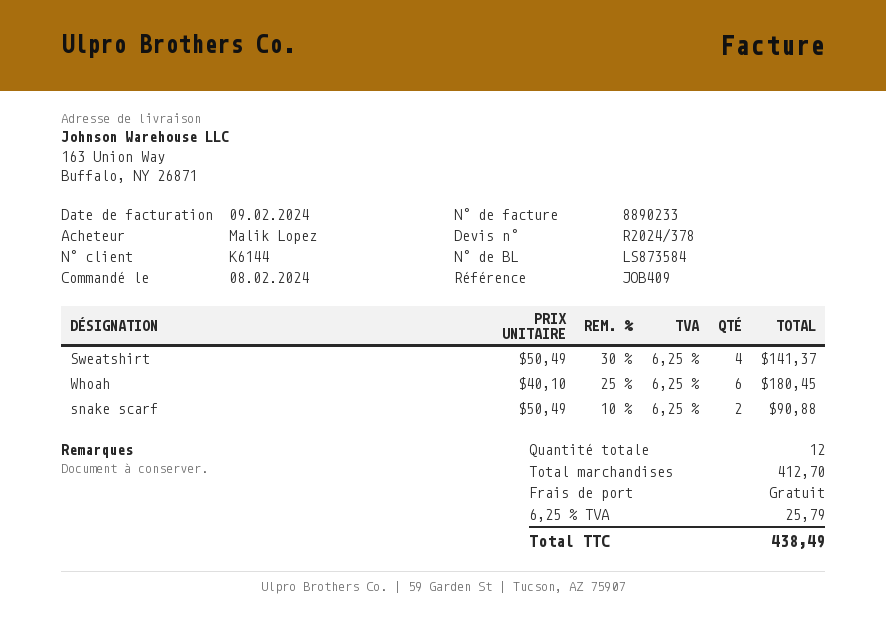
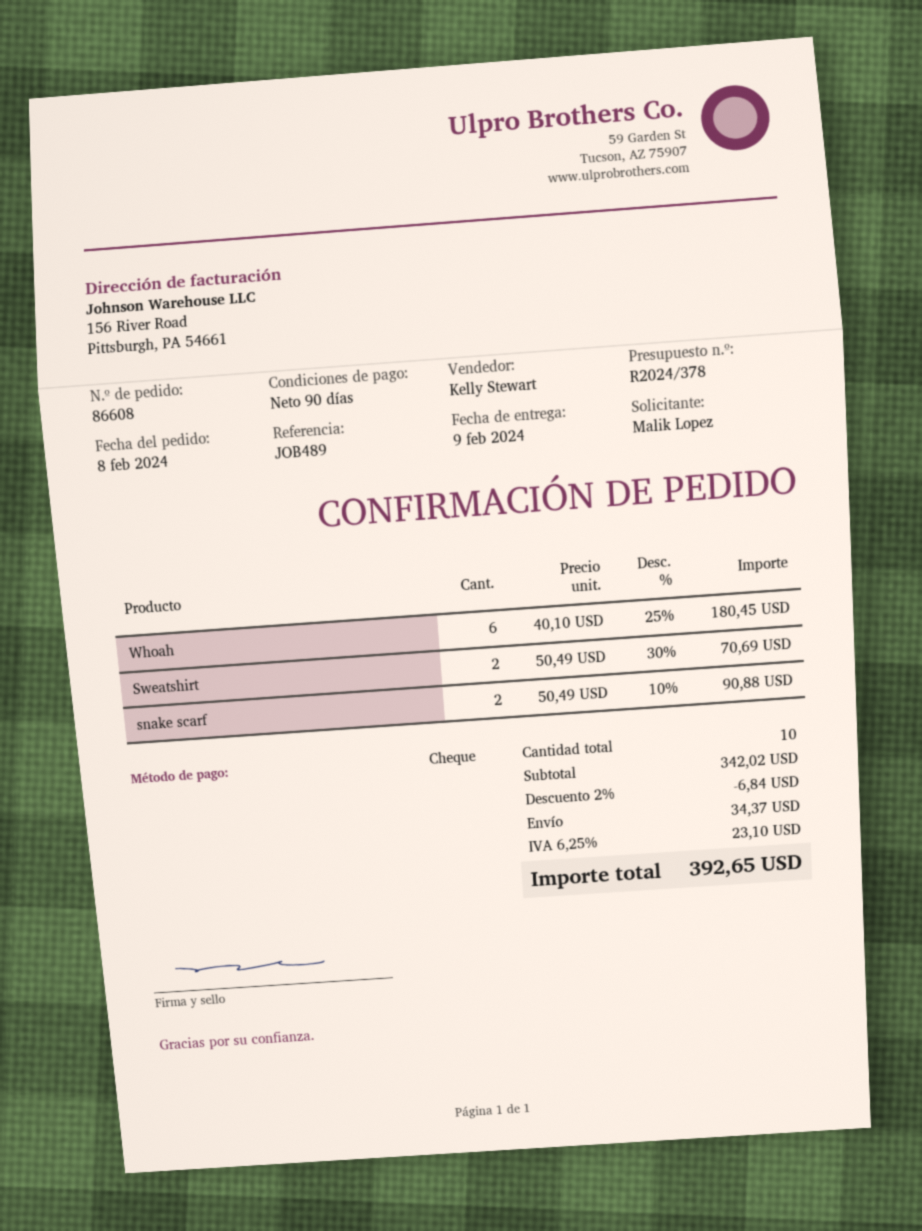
reference: JOB409 -> JOB489
Sweatshirt: 4 x 50.49 - 30% = 141.37 -> 2 x 50.49 - 30% = 70.69
total quantity: 12 -> 10
subtotal: 412.70 -> 342.02
discount: none -> 2% = 6.84
shipping: 0.00 -> 34.37
tax: 6.25% = 25.79 -> 6.25% = 23.10
total: 438.49 -> 392.65

